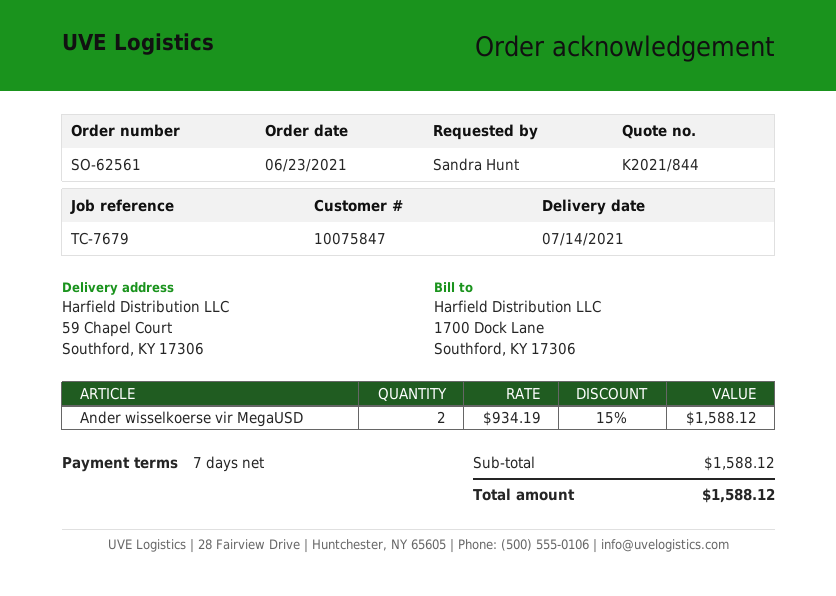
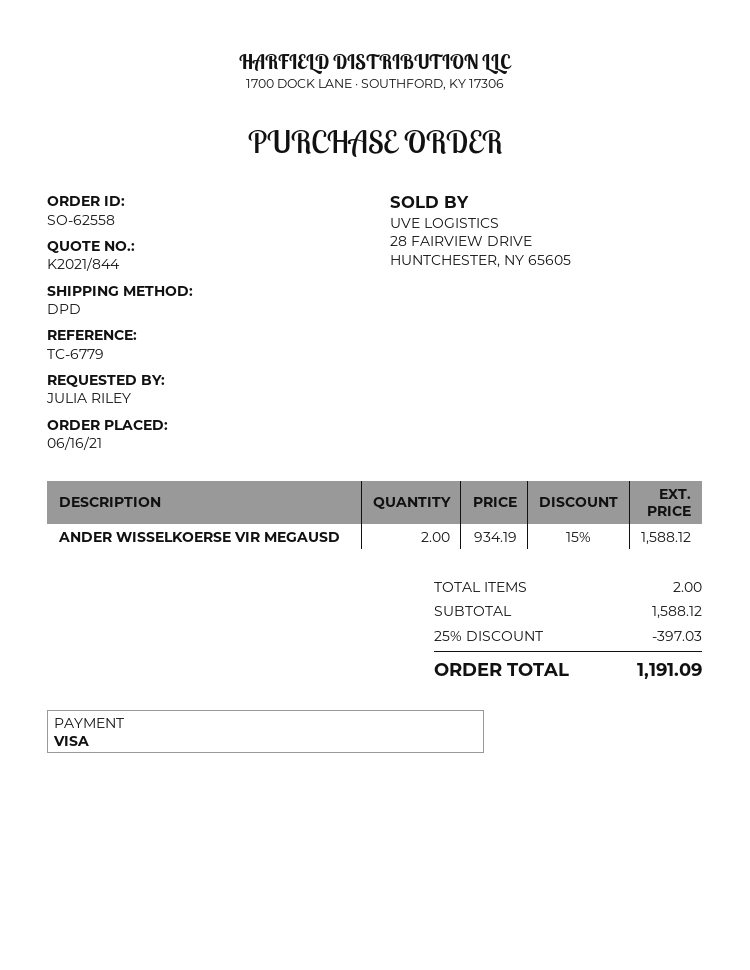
order number: SO-62561 -> SO-62558
order date: 2021-06-23 -> 2021-06-16
reference: TC-7679 -> TC-6779
ordered by: Sandra Hunt -> JULIA RILEY
discount: none -> 25% = 397.03
total: 1588.12 -> 1191.09

